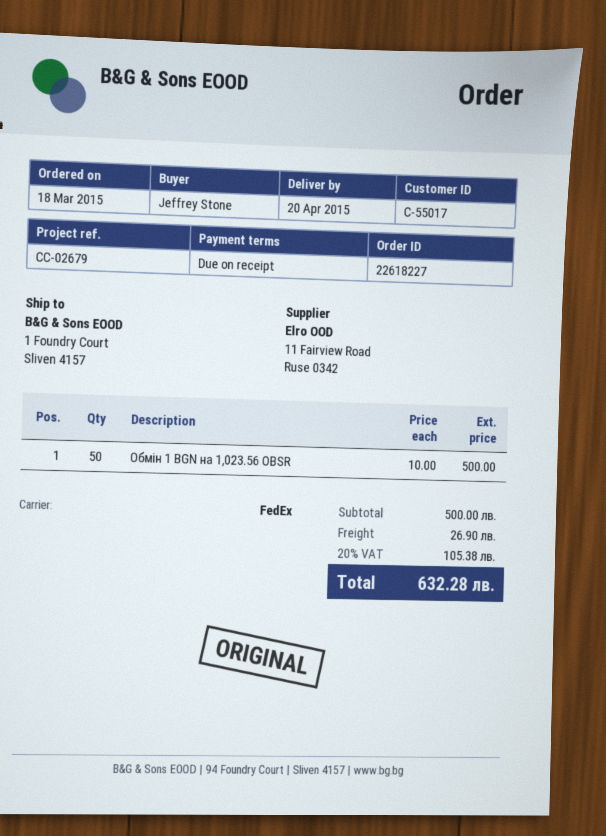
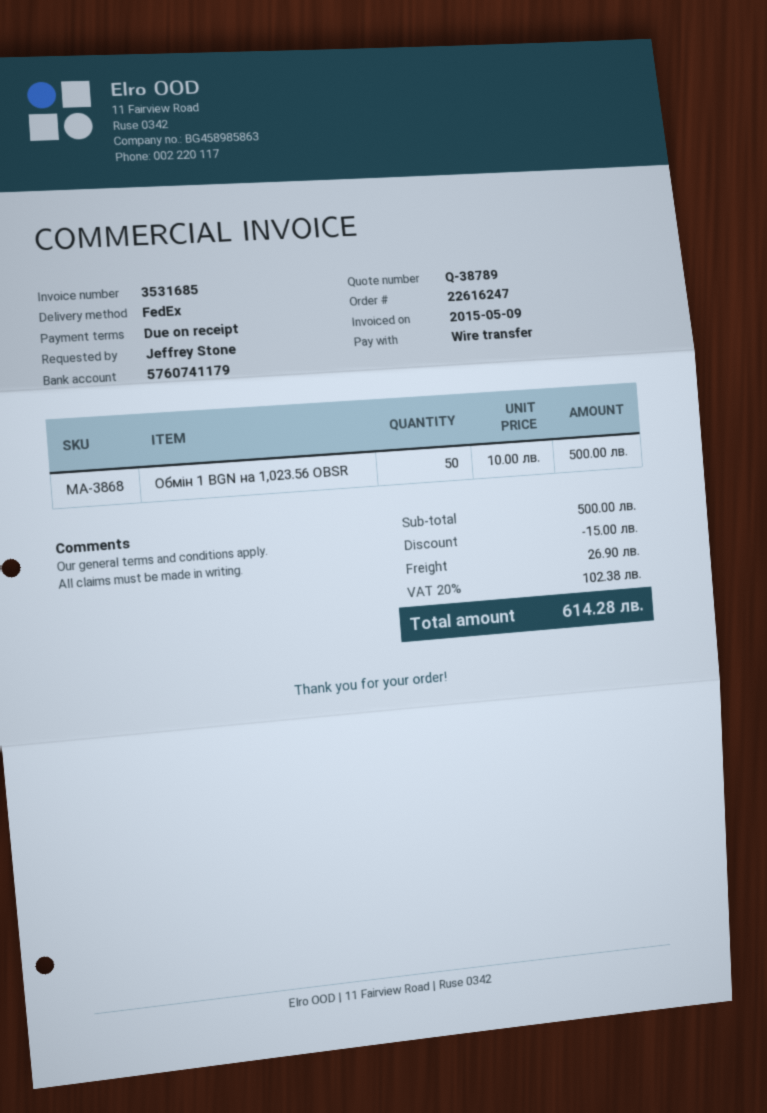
order number: 22618227 -> 22616247
discount: none -> 15.00
tax: 20% = 105.38 -> 20% = 102.38
total: 632.28 -> 614.28

